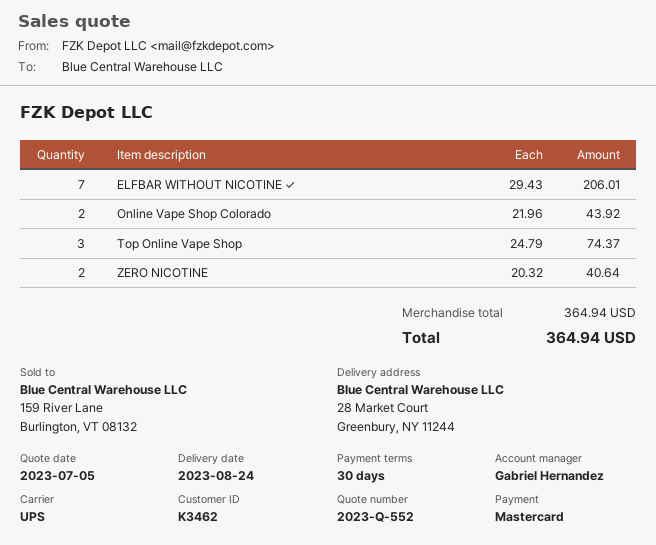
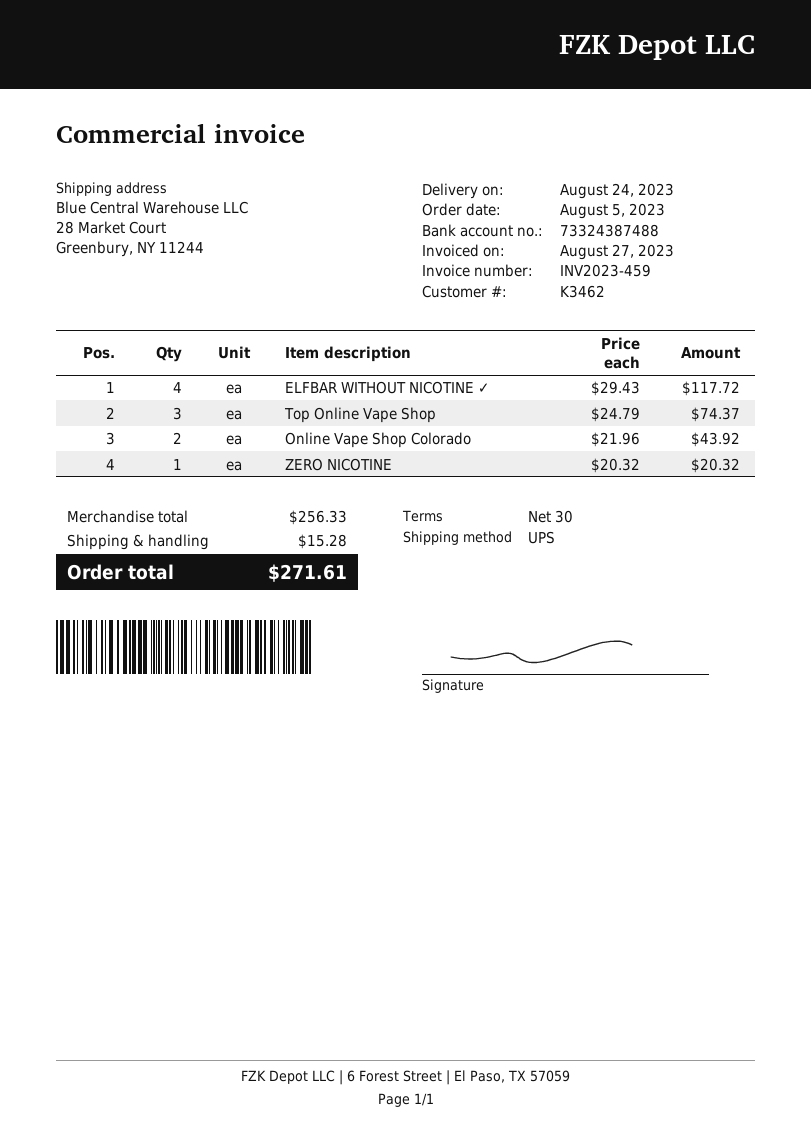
ELFBAR WITHOUT NICOTINE ✓: 7 x 29.43 = 206.01 -> 4 x 29.43 = 117.72
ZERO NICOTINE: 2 x 20.32 = 40.64 -> 1 x 20.32 = 20.32
subtotal: 364.94 -> 256.33
shipping: none -> 15.28
total: 364.94 -> 271.61

